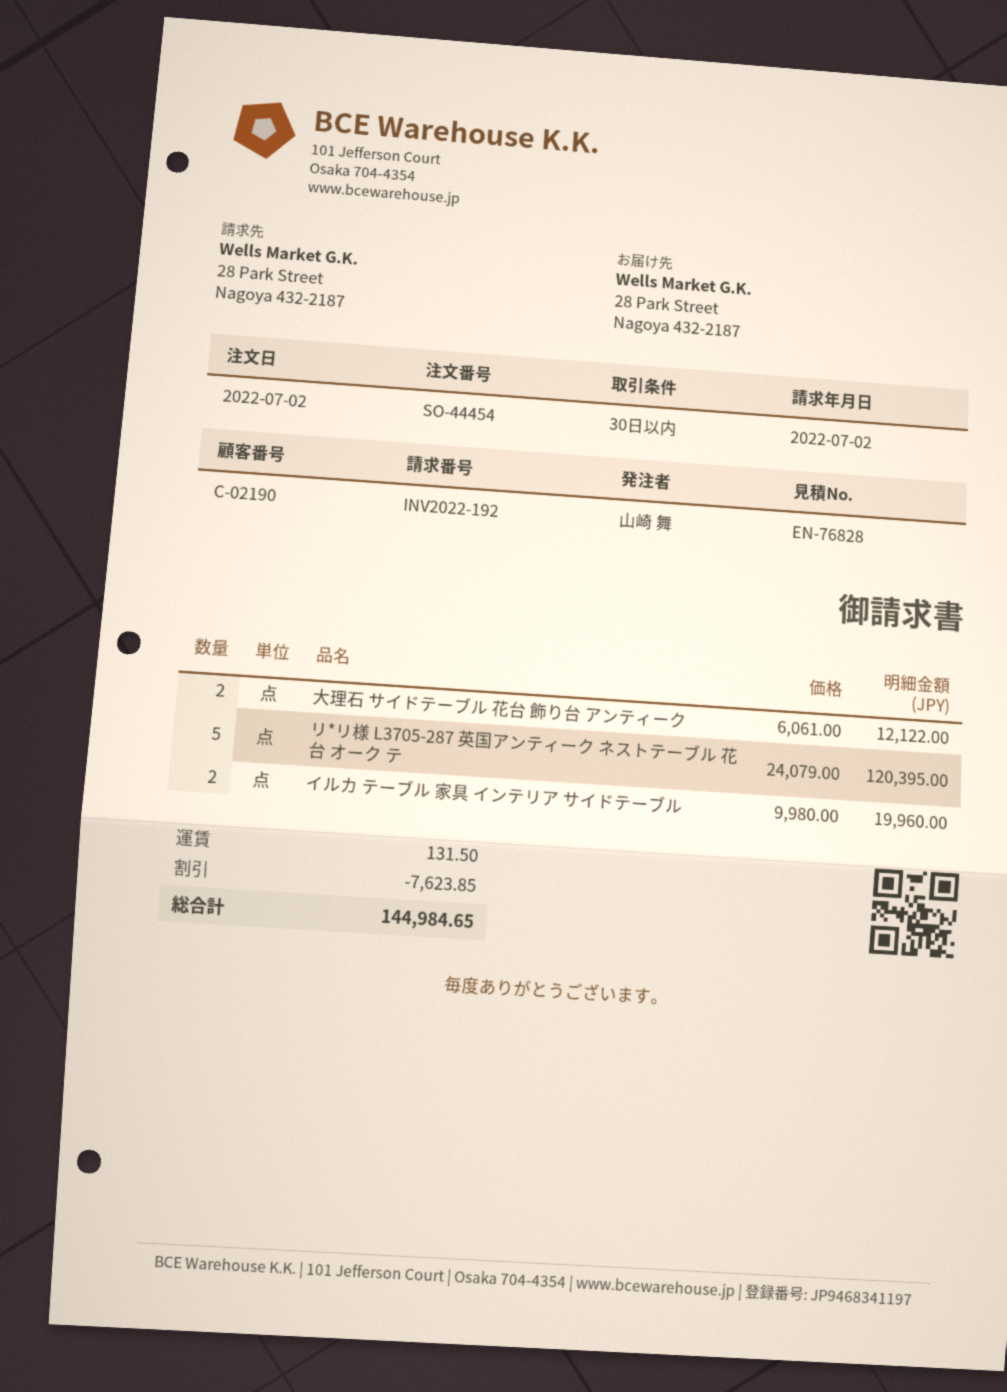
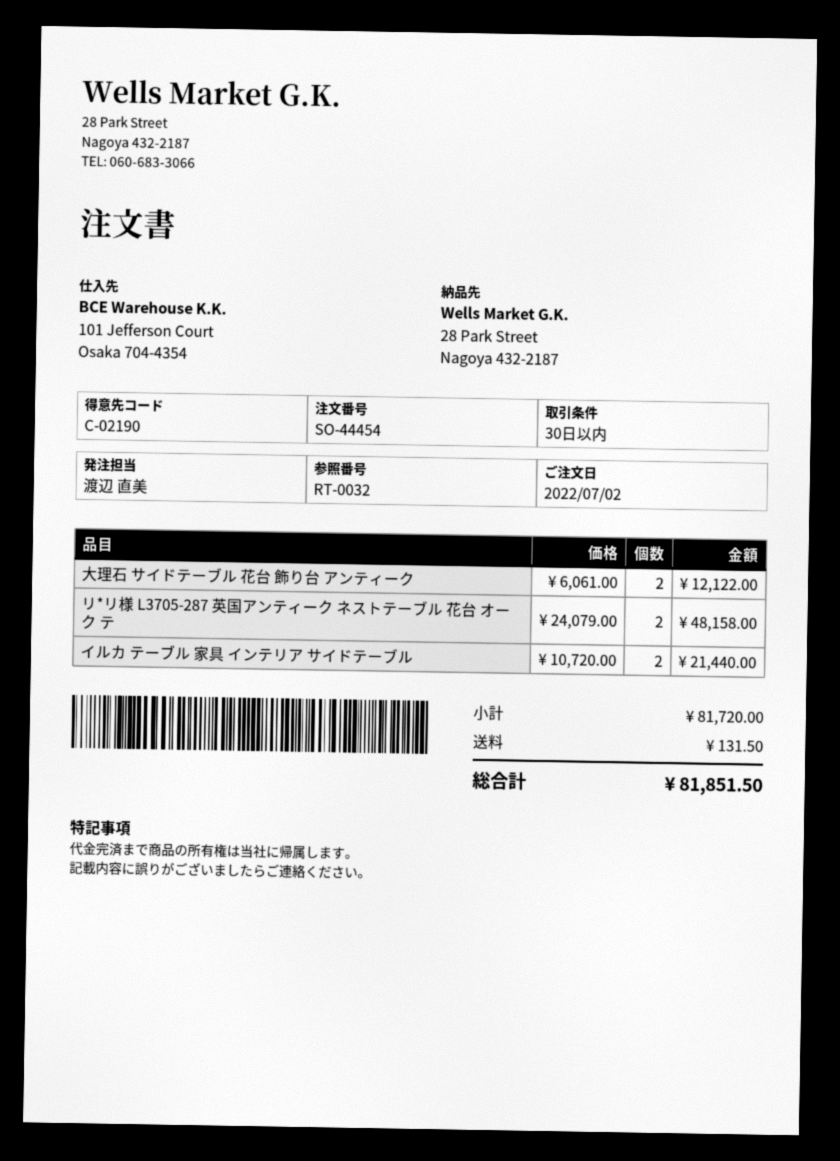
ordered by: 山崎 舞 -> 渡辺 直美
リ*リ様 L3705-287 英国アンティーク ネストテーブル 花台 オーク テ: 5 x 24079.00 = 120395.00 -> 2 x 24079.00 = 48158.00
イルカ テーブル 家具 インテリア サイドテーブル: 2 x 9980.00 = 19960.00 -> 2 x 10720.00 = 21440.00
discount: 7623.85 -> none
total: 144984.65 -> 81851.50

